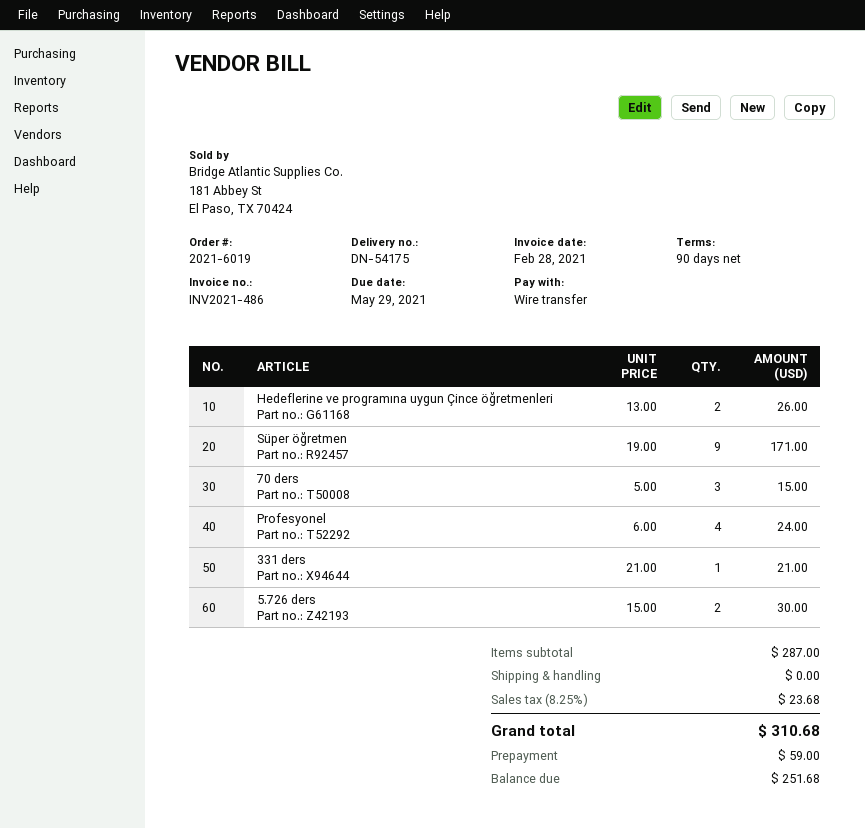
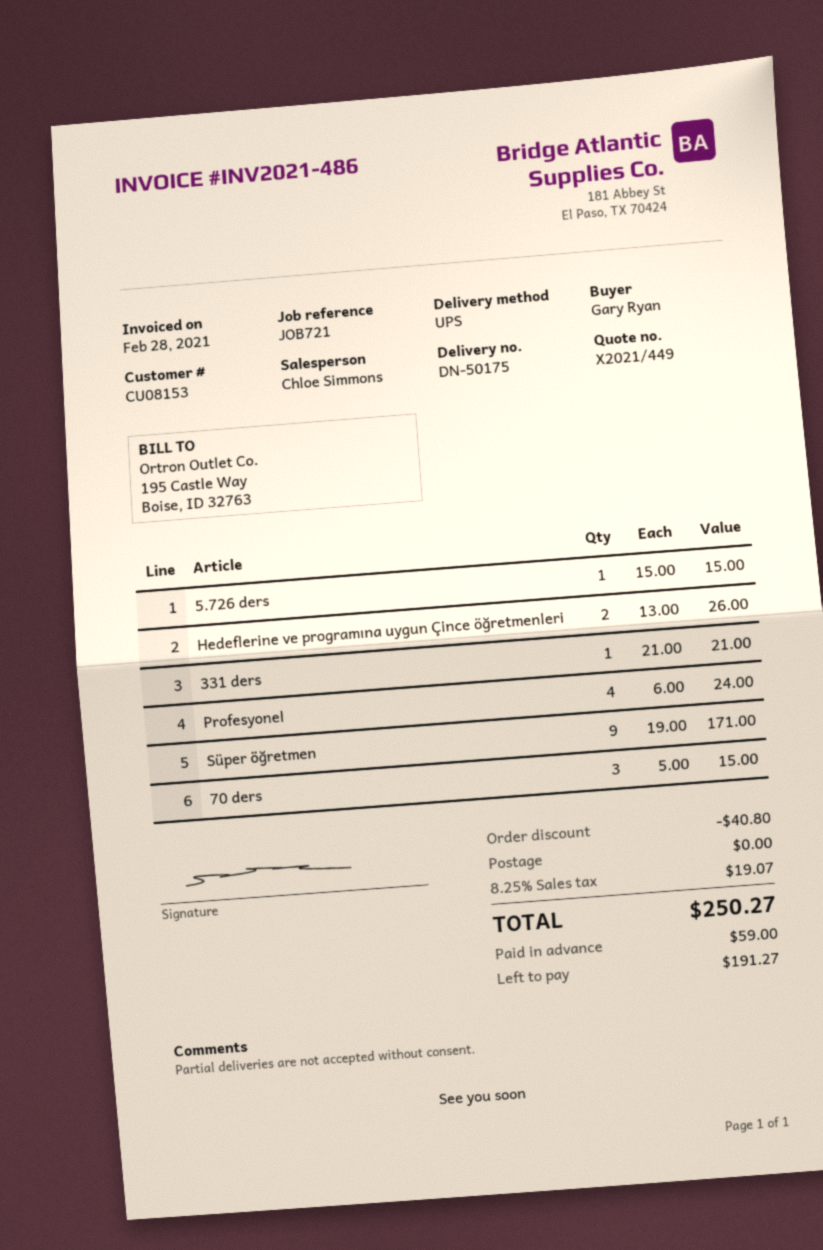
delivery note number: DN-54175 -> DN-50175
5.726 ders: 2 x 15.00 = 30.00 -> 1 x 15.00 = 15.00
discount: none -> 40.80
tax: 8.25% = 23.68 -> 8.25% = 19.07
total: 310.68 -> 250.27
balance: 251.68 -> 191.27

